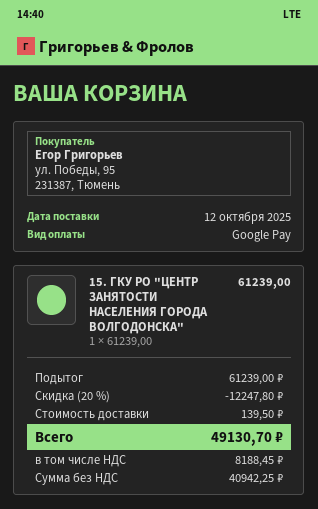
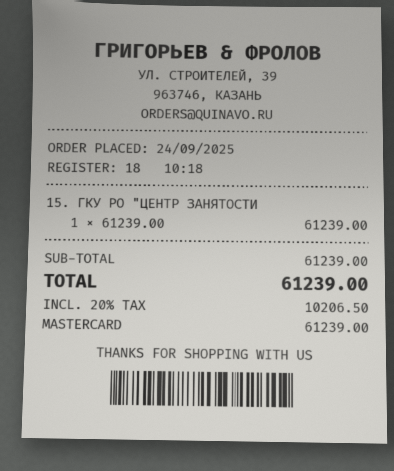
payment method: Google Pay -> Mastercard
discount: 20% = 12247.80 -> none
shipping: 139.50 -> none
tax: 8188.45 -> 10206.50
total: 49130.70 -> 61239.00

